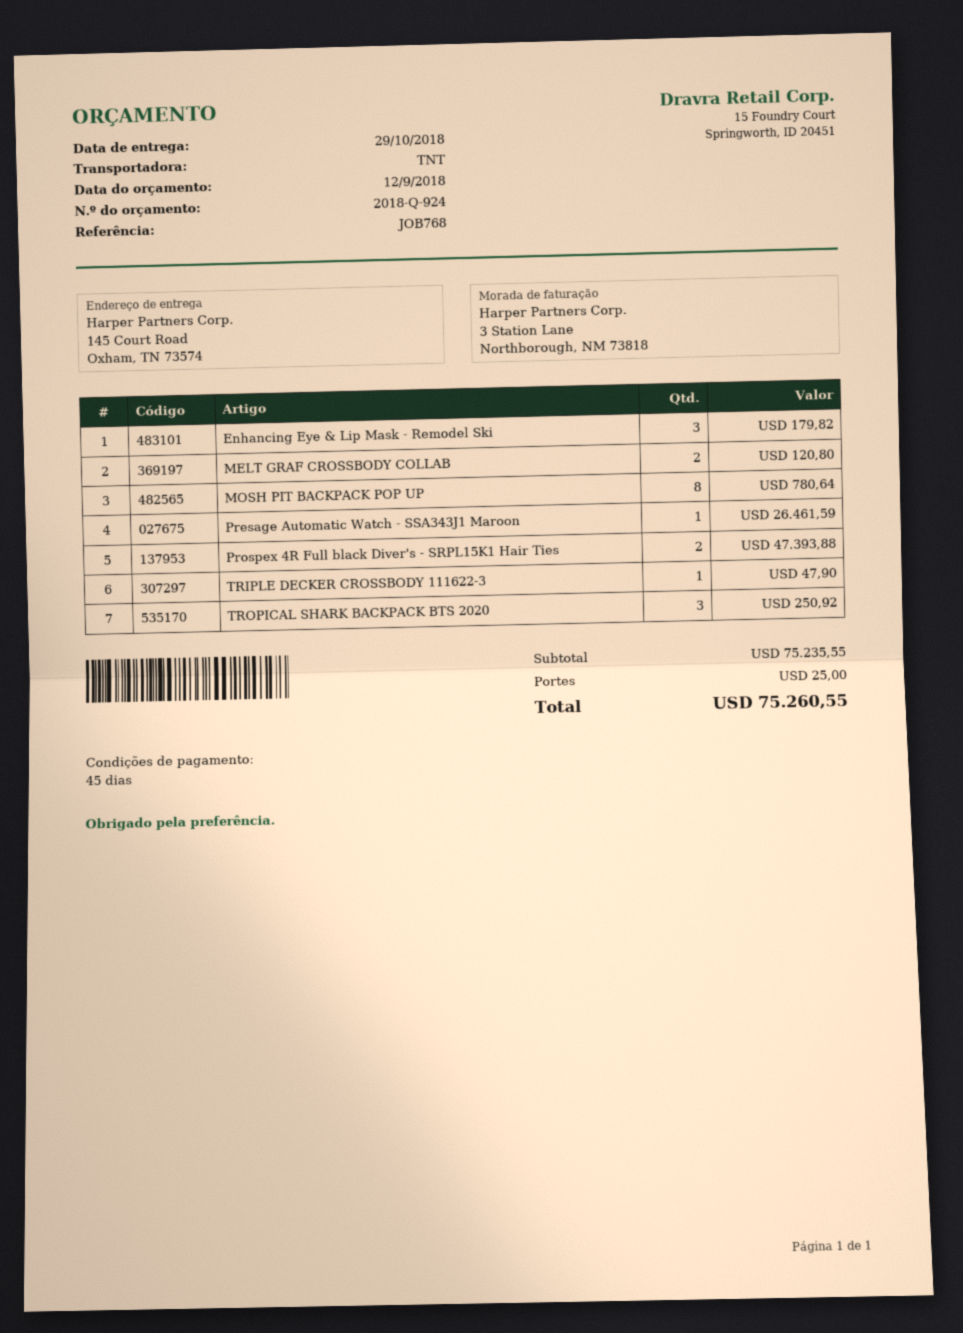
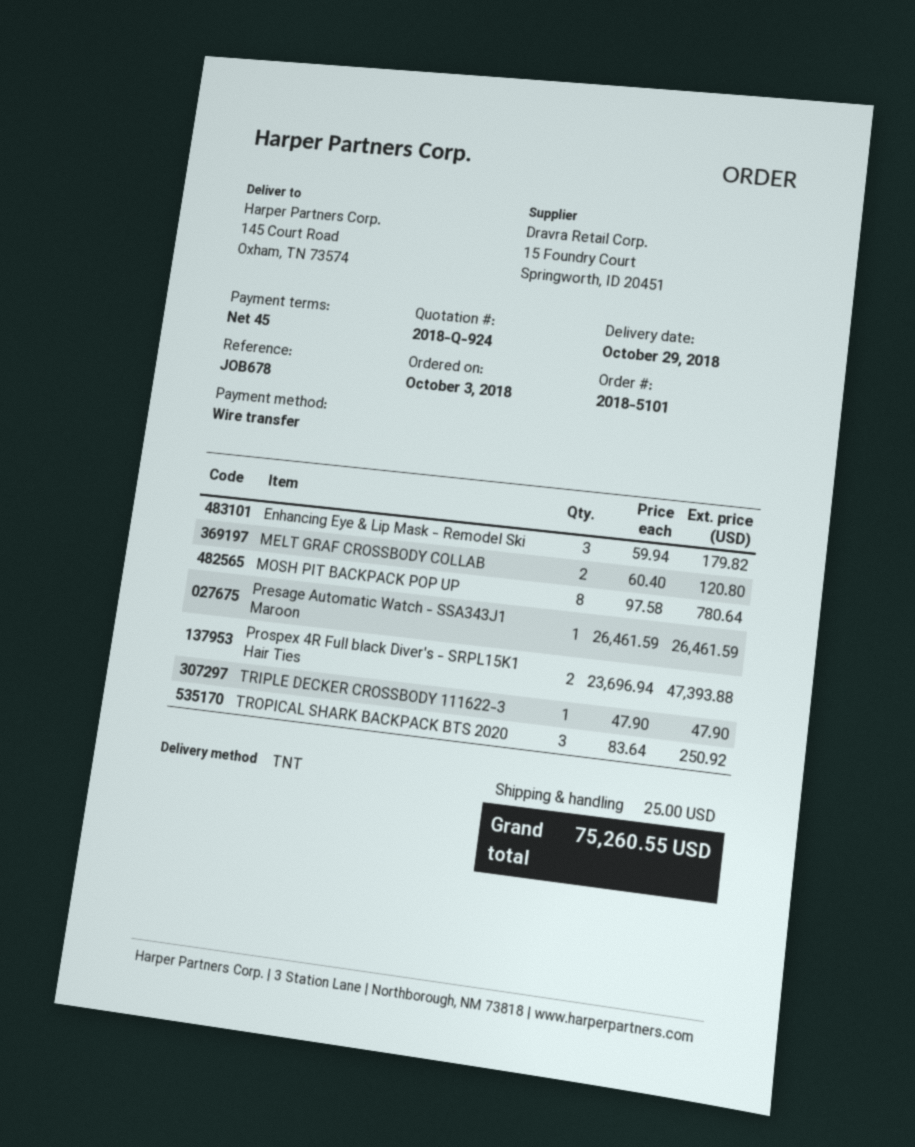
reference: JOB768 -> JOB678

